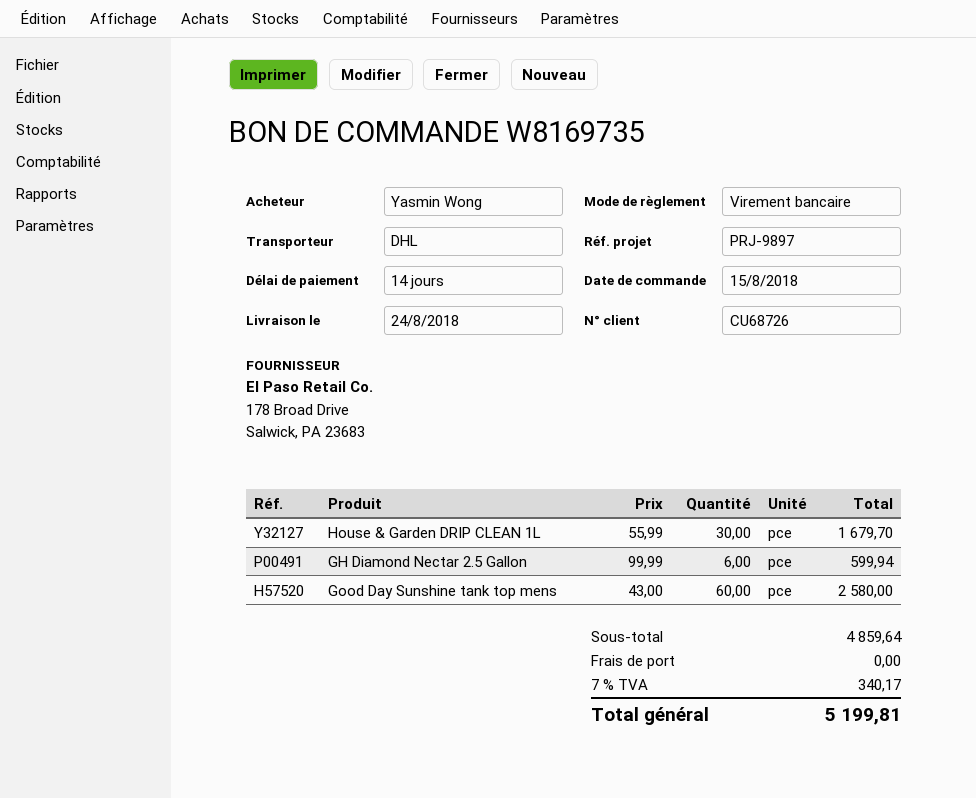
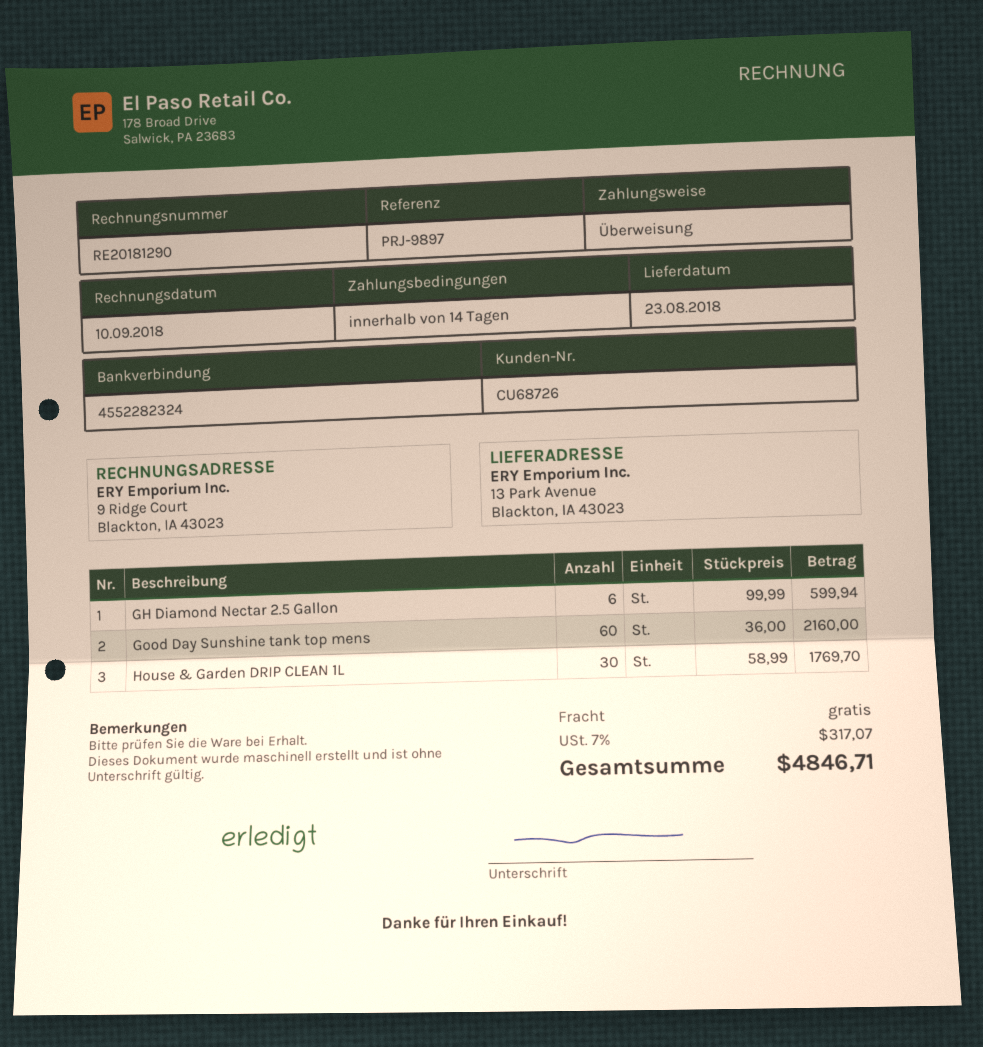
delivery date: 2018-08-24 -> 2018-08-23
House & Garden DRIP CLEAN 1L: 30 x 55.99 = 1679.70 -> 30 x 58.99 = 1769.70
Good Day Sunshine tank top mens: 60 x 43.00 = 2580.00 -> 60 x 36.00 = 2160.00
tax: 7% = 340.17 -> 7% = 317.07
total: 5199.81 -> 4846.71

